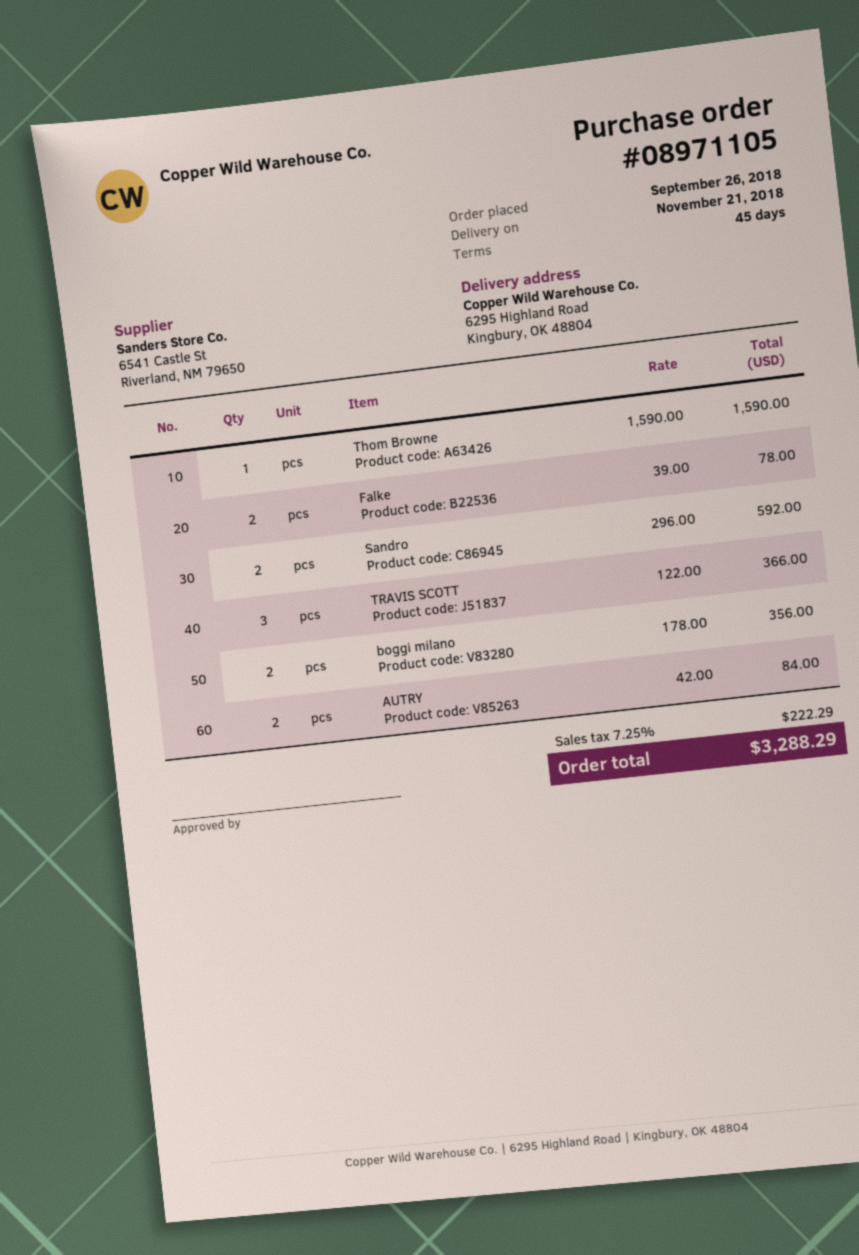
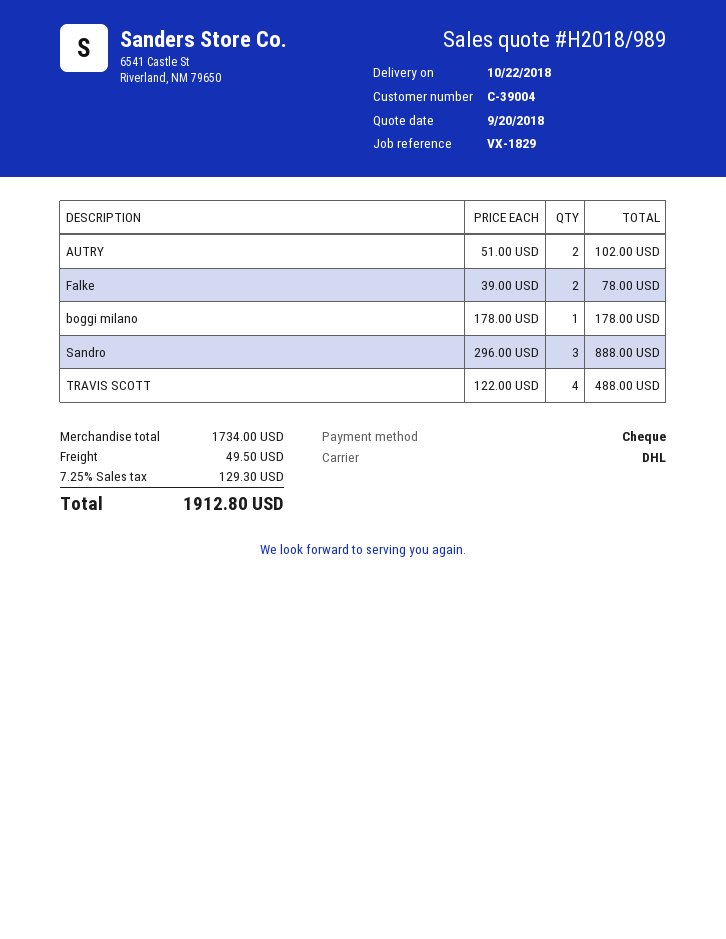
delivery date: 2018-11-21 -> 2018-10-22
Thom Browne: 1 x 1590.00 = 1590.00 -> none
Sandro: 2 x 296.00 = 592.00 -> 3 x 296.00 = 888.00
TRAVIS SCOTT: 3 x 122.00 = 366.00 -> 4 x 122.00 = 488.00
boggi milano: 2 x 178.00 = 356.00 -> 1 x 178.00 = 178.00
AUTRY: 2 x 42.00 = 84.00 -> 2 x 51.00 = 102.00
shipping: none -> 49.50
tax: 7.25% = 222.29 -> 7.25% = 129.30
total: 3288.29 -> 1912.80

